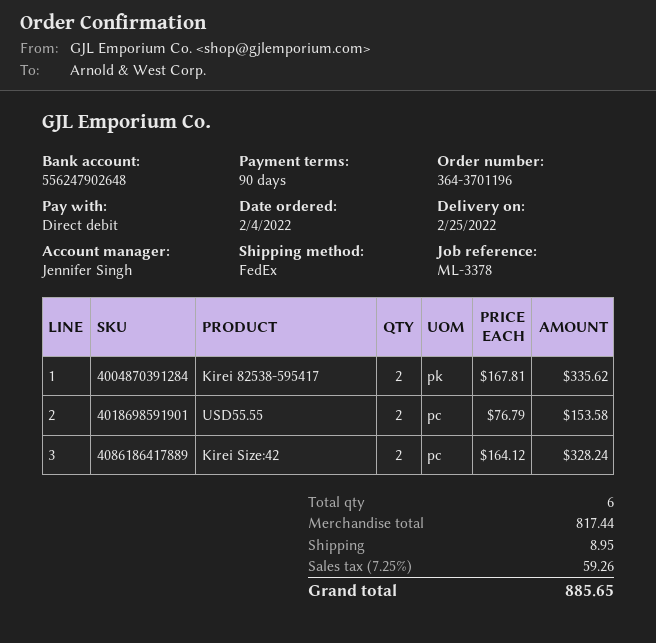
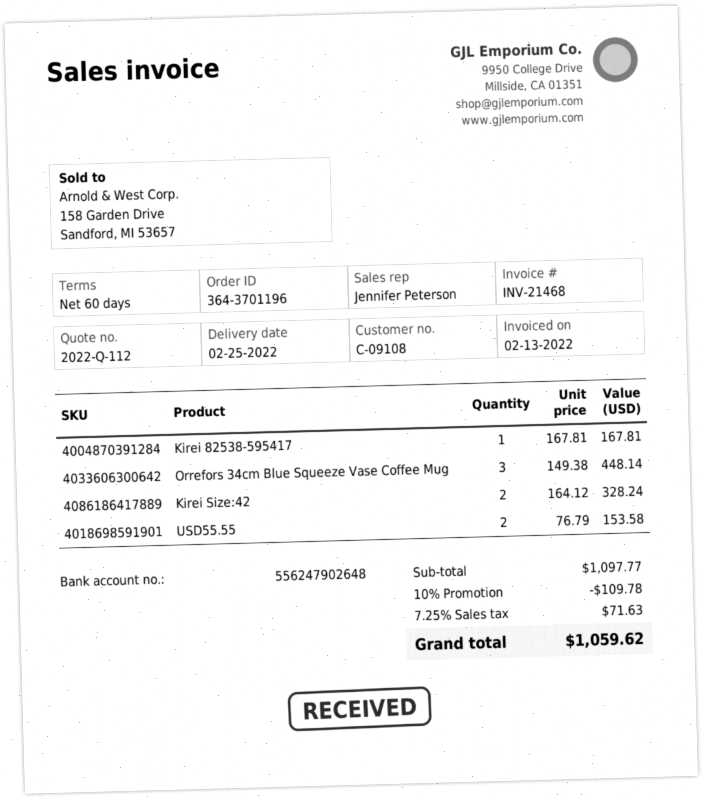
payment terms: 90 days -> 60 days
sales rep: Jennifer Singh -> Jennifer Peterson
Kirei 82538-595417: 2 x 167.81 = 335.62 -> 1 x 167.81 = 167.81
Orrefors 34cm Blue Squeeze Vase Coffee Mug: none -> 3 x 149.38 = 448.14
subtotal: 817.44 -> 1097.77
discount: none -> 10% = 109.78
shipping: 8.95 -> none
tax: 7.25% = 59.26 -> 7.25% = 71.63
total: 885.65 -> 1059.62

